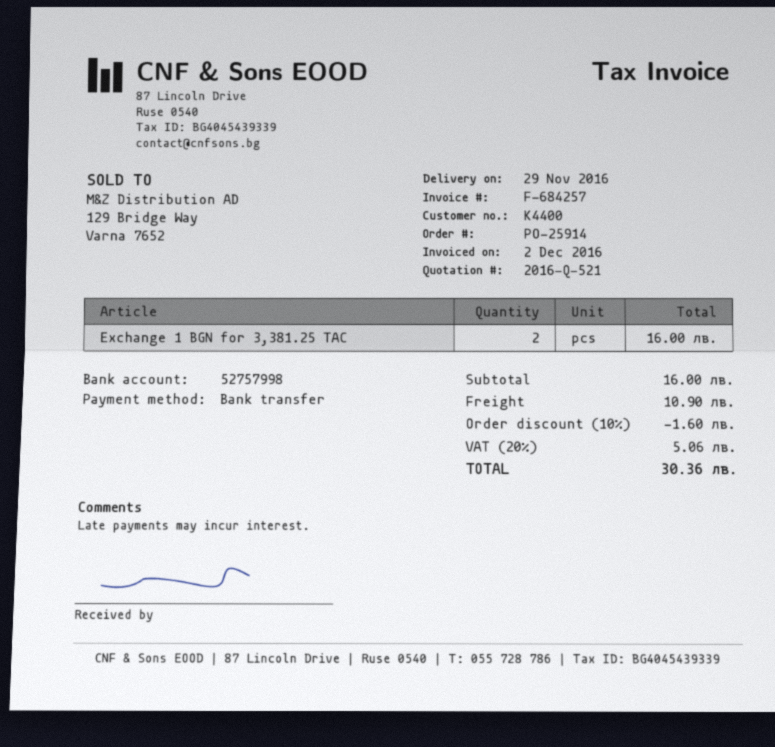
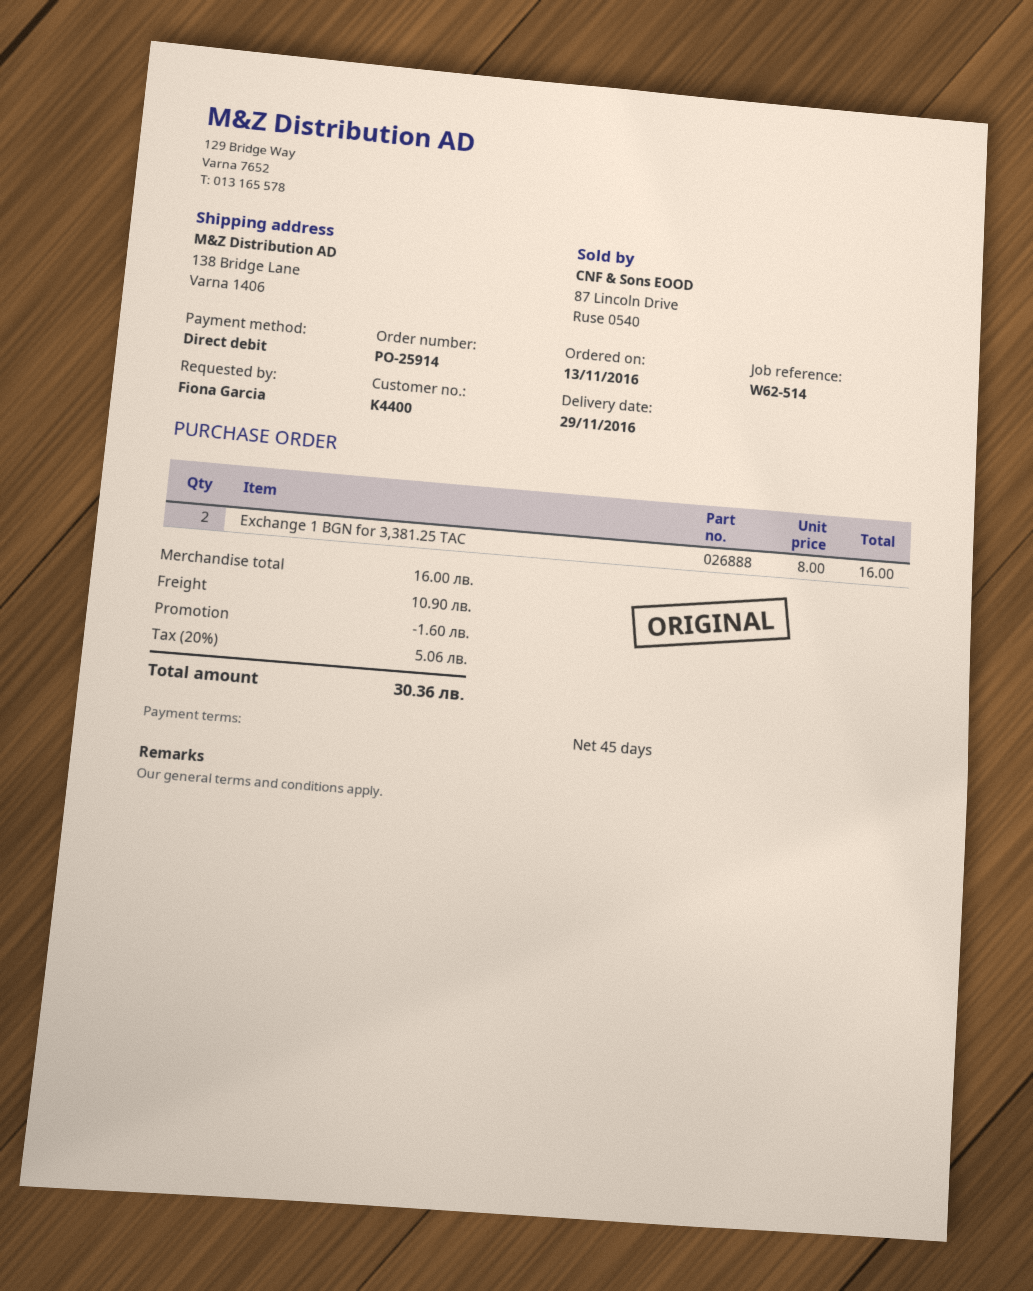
payment method: bank transfer -> direct debit

